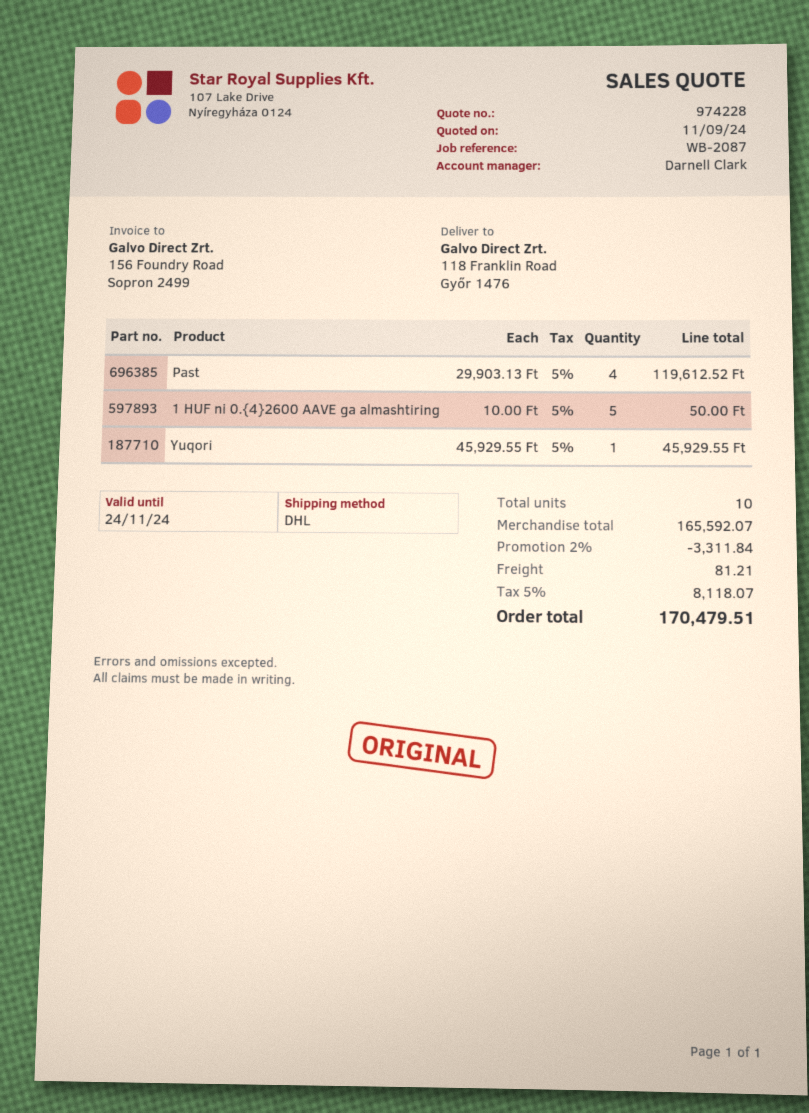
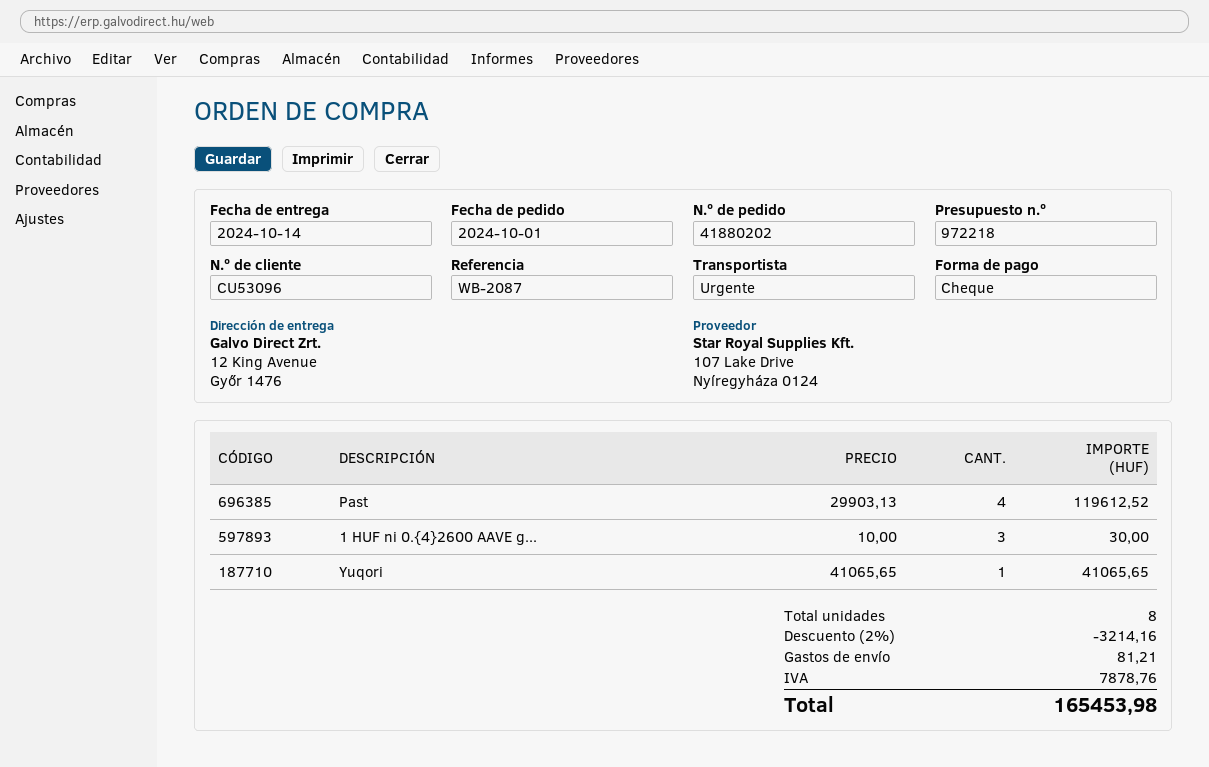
quote number: 974228 -> 972218
shipping method: DHL -> express
ship to: 118 Franklin Road, Győr 1476 -> 12 King Avenue, Győr 1476
1 HUF ni 0.{4}2600 AAVE ga almashtiring: 5 x 10.00 = 50.00 -> 3 x 10.00 = 30.00
Yuqori: 1 x 45929.55 = 45929.55 -> 1 x 41065.65 = 41065.65
total quantity: 10 -> 8
discount: 2% = 3311.84 -> 2% = 3214.16
tax: 8118.07 -> 7878.76
total: 170479.51 -> 165453.98

